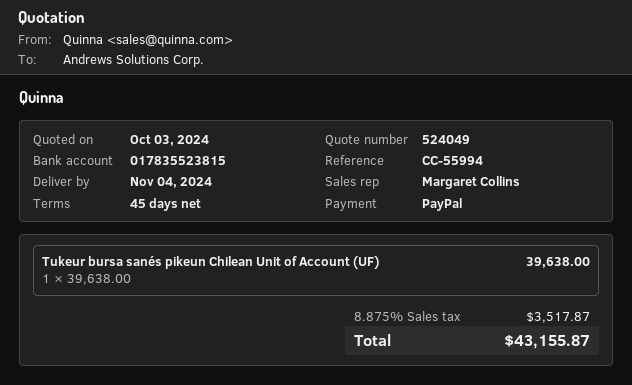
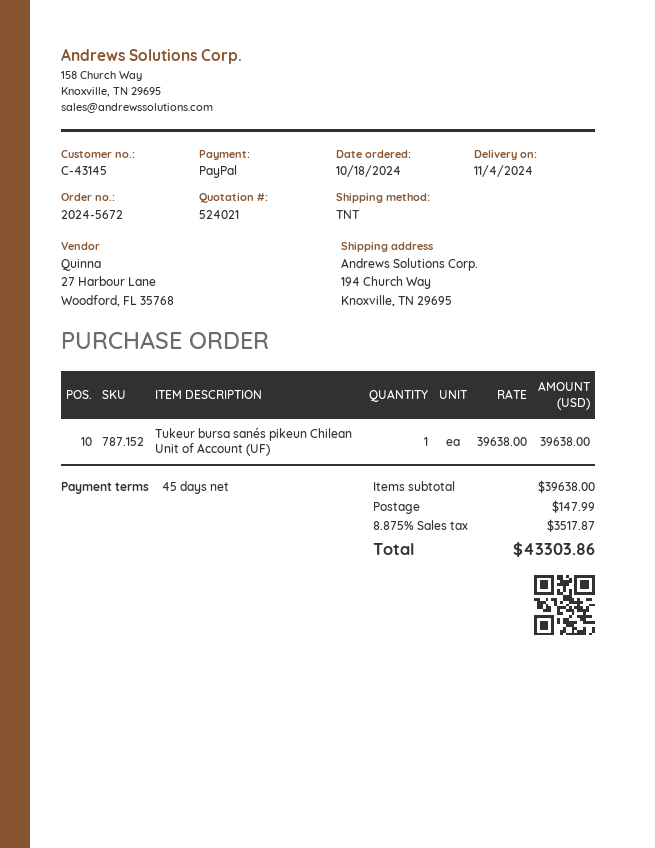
quote number: 524049 -> 524021
shipping: none -> 147.99
total: 43155.87 -> 43303.86

